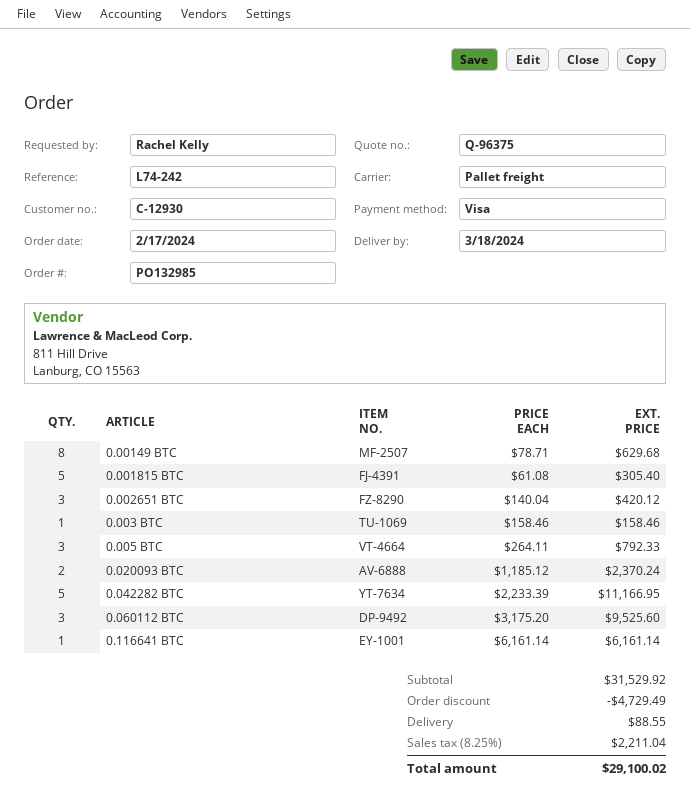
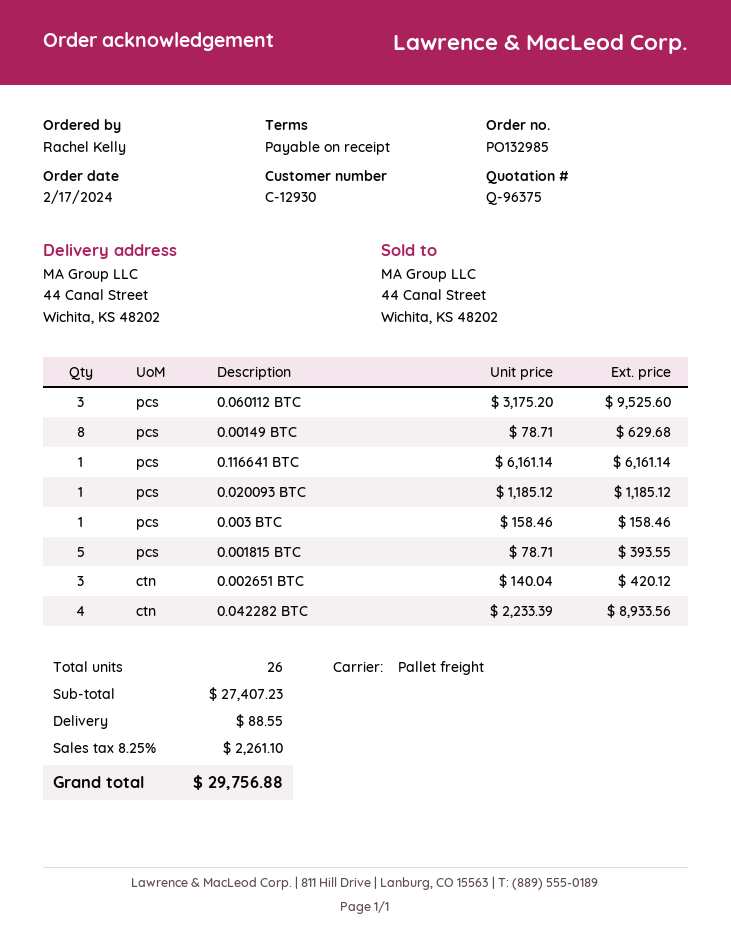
0.001815 BTC: 5 x 61.08 = 305.40 -> 5 x 78.71 = 393.55
0.005 BTC: 3 x 264.11 = 792.33 -> none
0.020093 BTC: 2 x 1185.12 = 2370.24 -> 1 x 1185.12 = 1185.12
0.042282 BTC: 5 x 2233.39 = 11166.95 -> 4 x 2233.39 = 8933.56
subtotal: 31529.92 -> 27407.23
discount: 4729.49 -> none
tax: 8.25% = 2211.04 -> 8.25% = 2261.10
total: 29100.02 -> 29756.88

